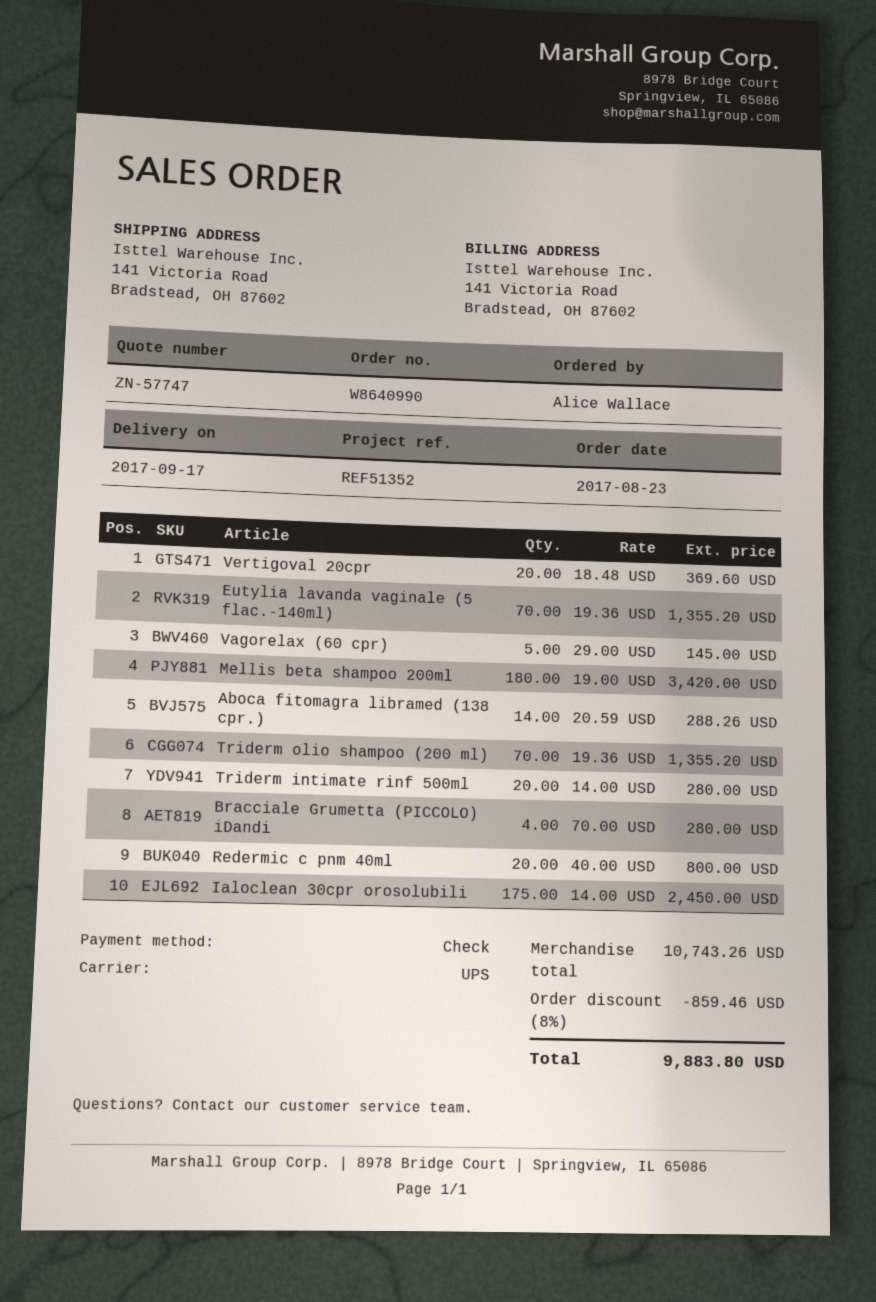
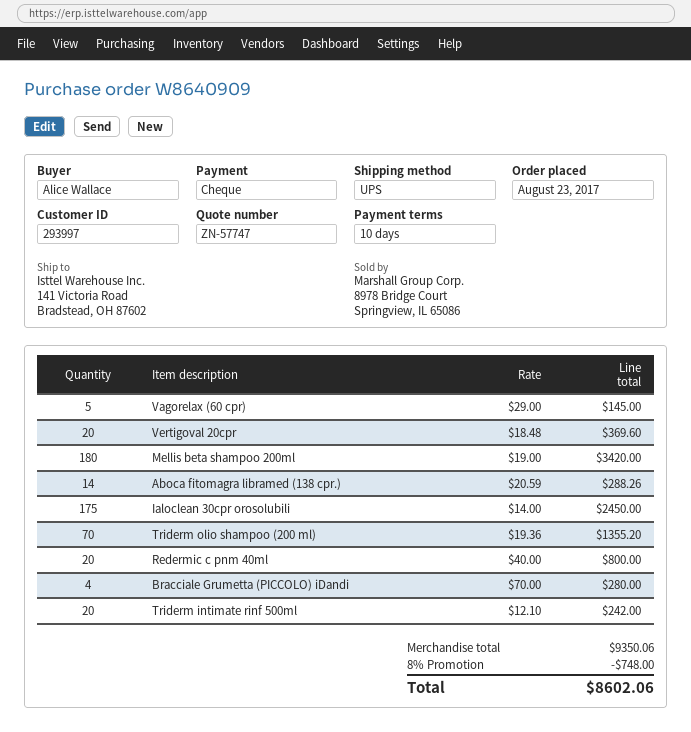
order number: W8640990 -> W8640909
Eutylia lavanda vaginale (5 flac.-140ml): 70 x 19.36 = 1355.20 -> none
Triderm intimate rinf 500ml: 20 x 14.00 = 280.00 -> 20 x 12.10 = 242.00
subtotal: 10743.26 -> 9350.06
discount: 8% = 859.46 -> 8% = 748.00
total: 9883.80 -> 8602.06

